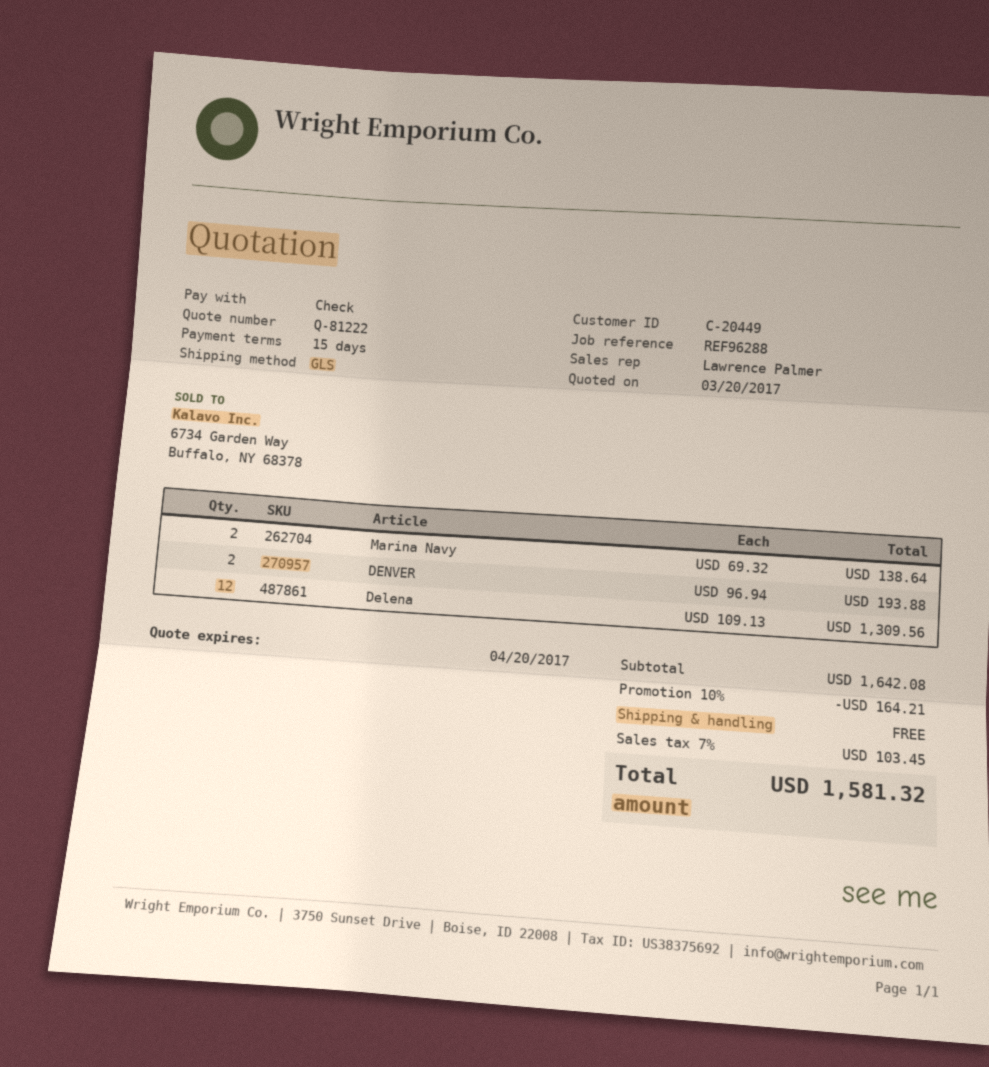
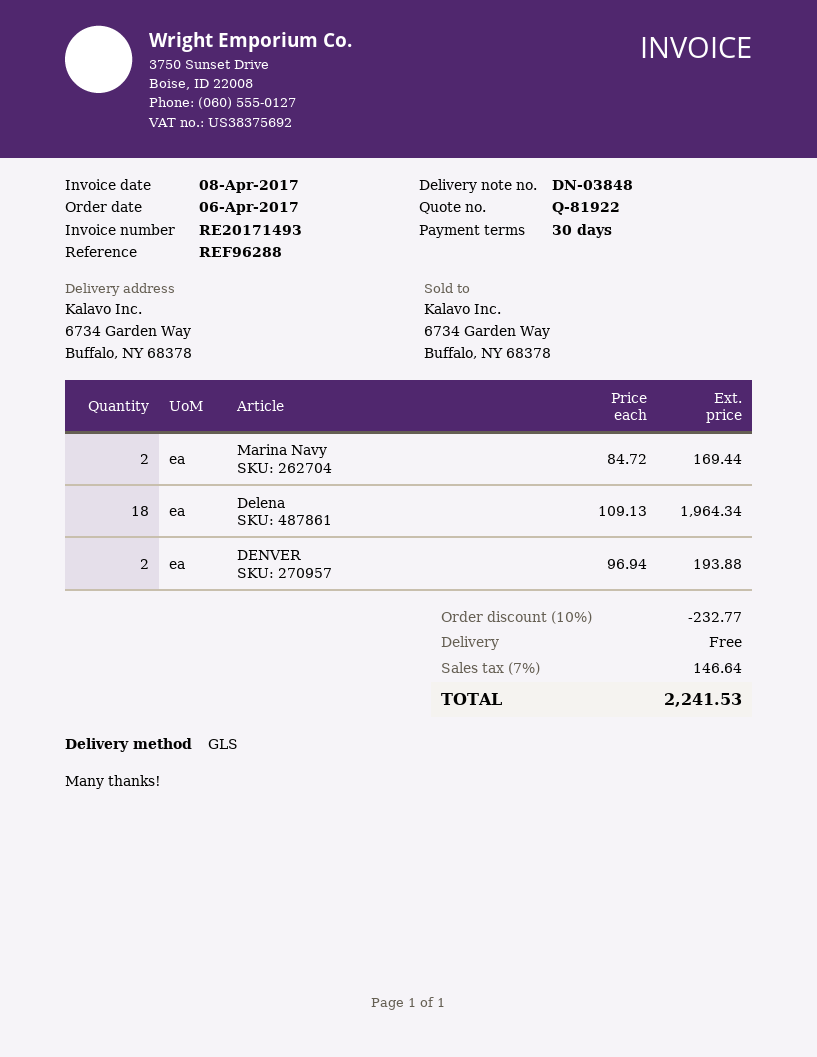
quote number: Q-81222 -> Q-81922
payment terms: 15 days -> 30 days
Marina Navy: 2 x 69.32 = 138.64 -> 2 x 84.72 = 169.44
Delena: 12 x 109.13 = 1309.56 -> 18 x 109.13 = 1964.34
discount: 10% = 164.21 -> 10% = 232.77
tax: 7% = 103.45 -> 7% = 146.64
total: 1581.32 -> 2241.53

